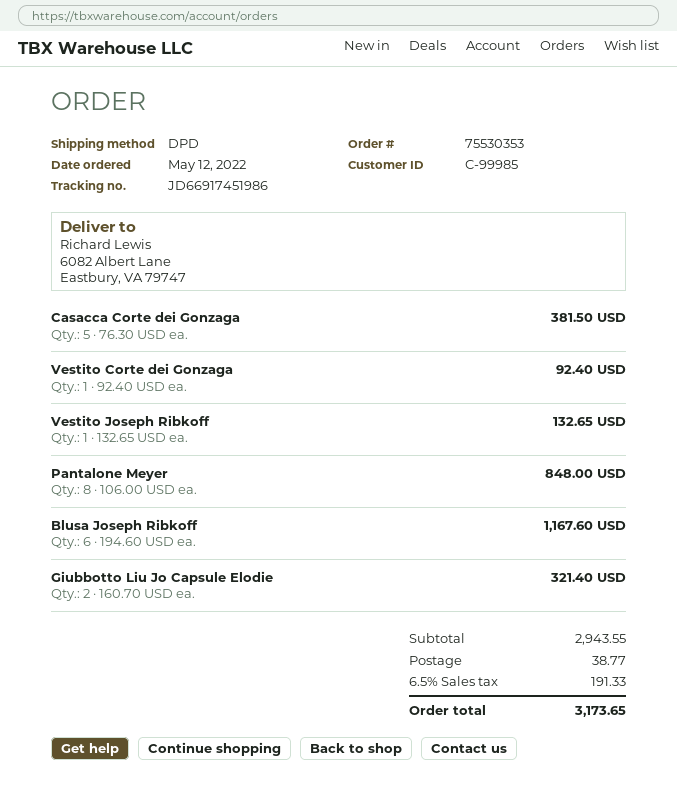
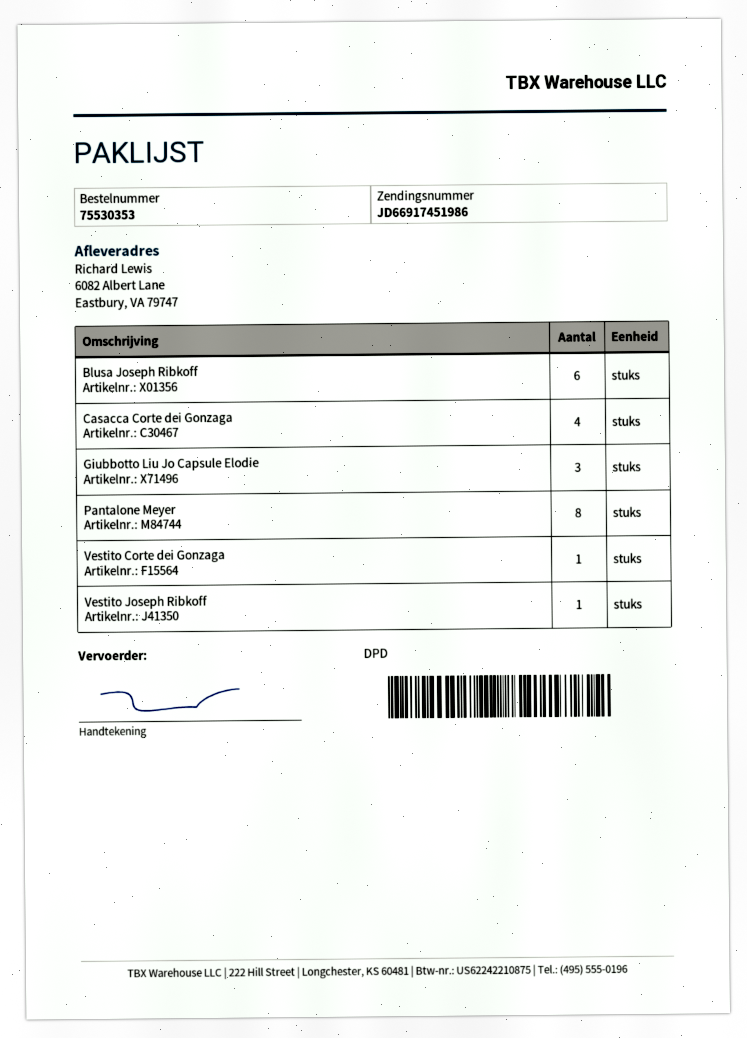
Casacca Corte dei Gonzaga: 5 -> 4
Giubbotto Liu Jo Capsule Elodie: 2 -> 3

